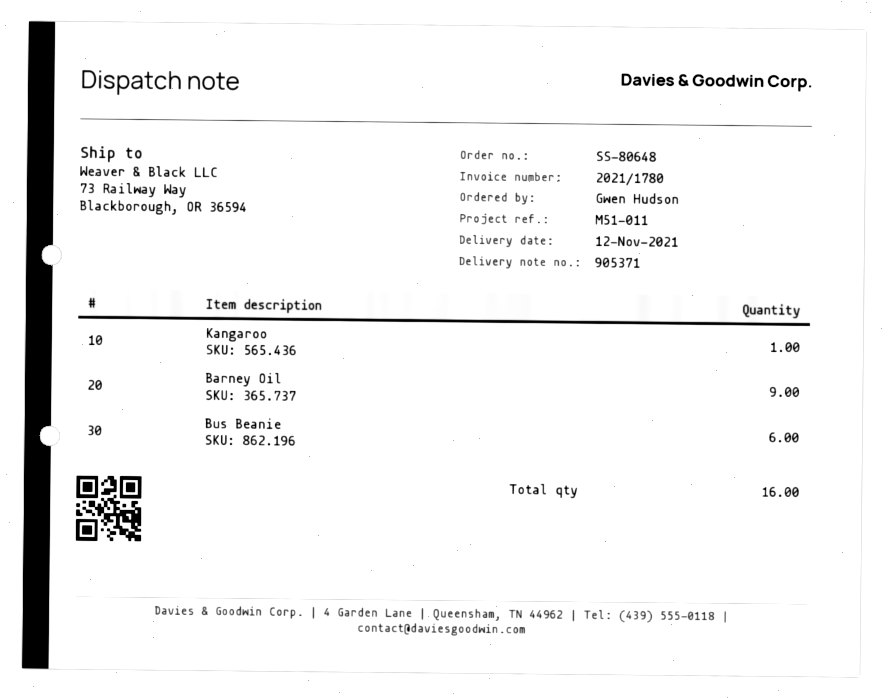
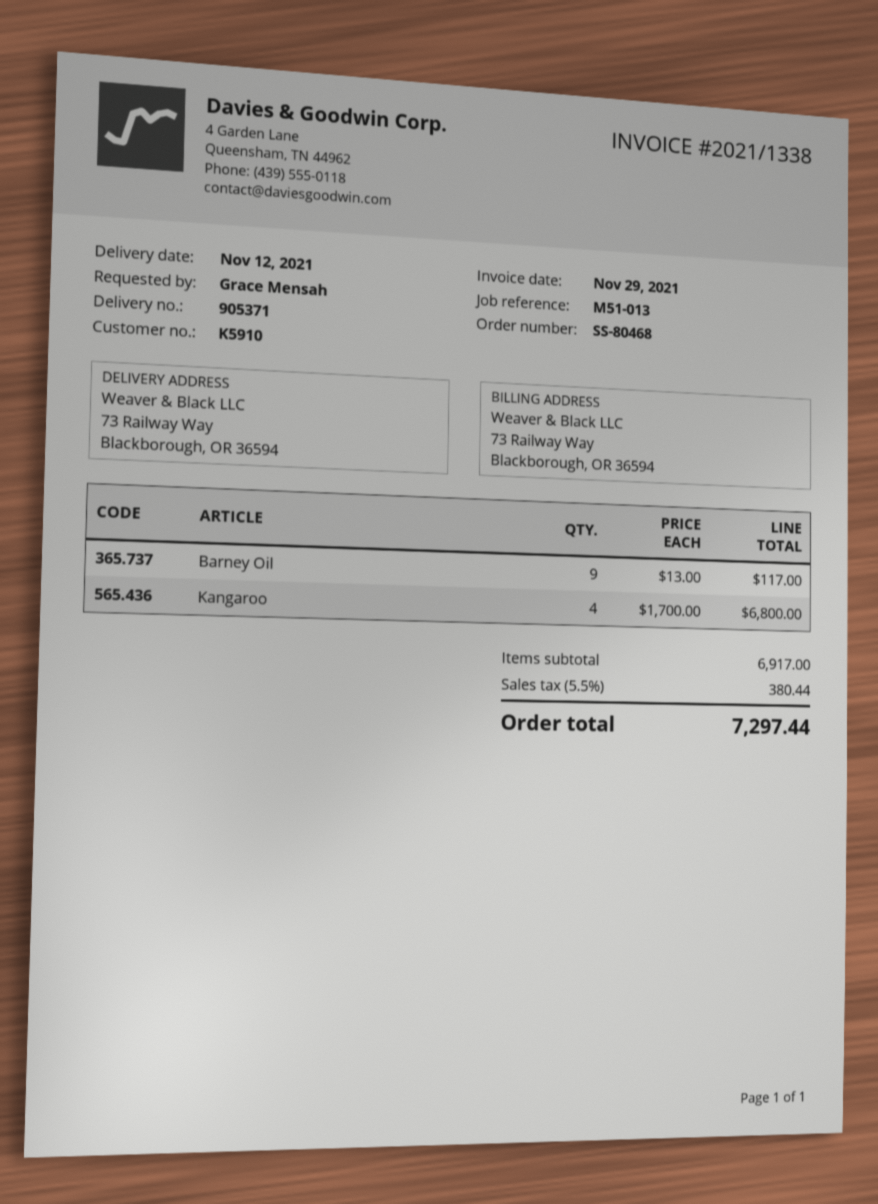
order number: SS-80648 -> SS-80468
invoice number: 2021/1780 -> 2021/1338
reference: M51-011 -> M51-013
ordered by: Gwen Hudson -> Grace Mensah
Kangaroo: 1 -> 4
Bus Beanie: 6 -> none

